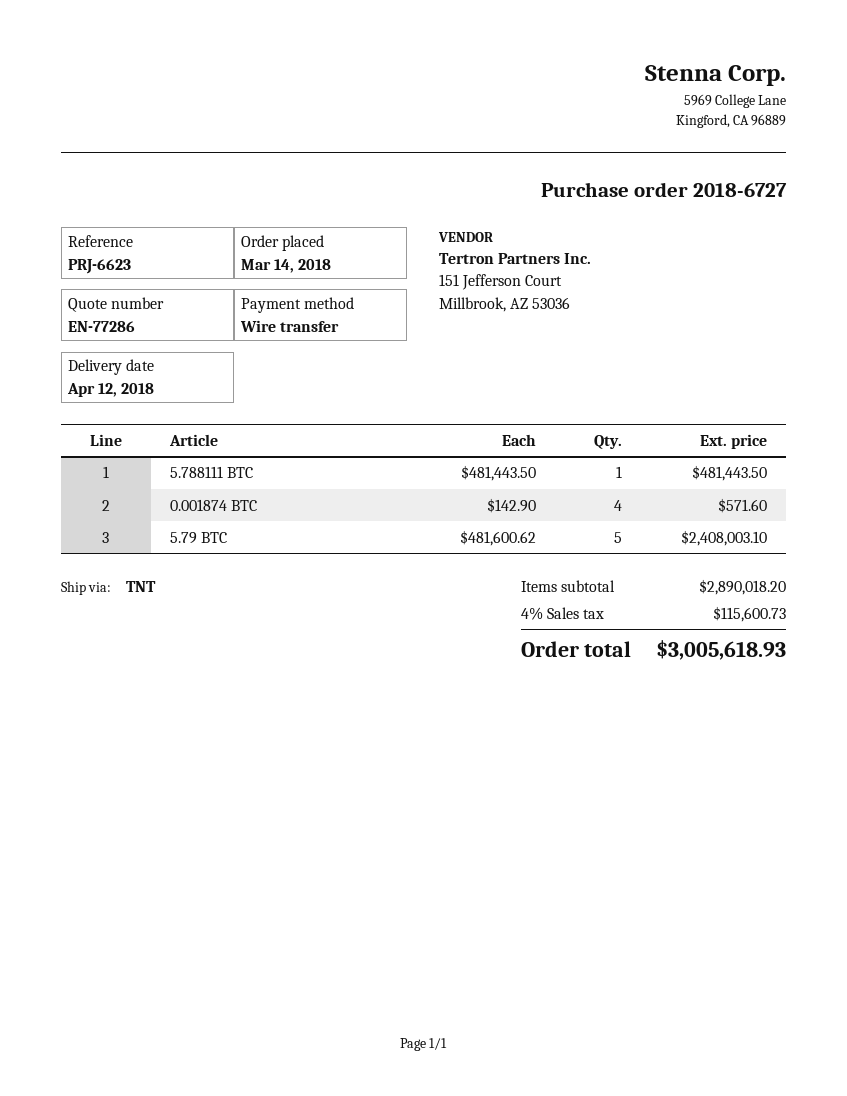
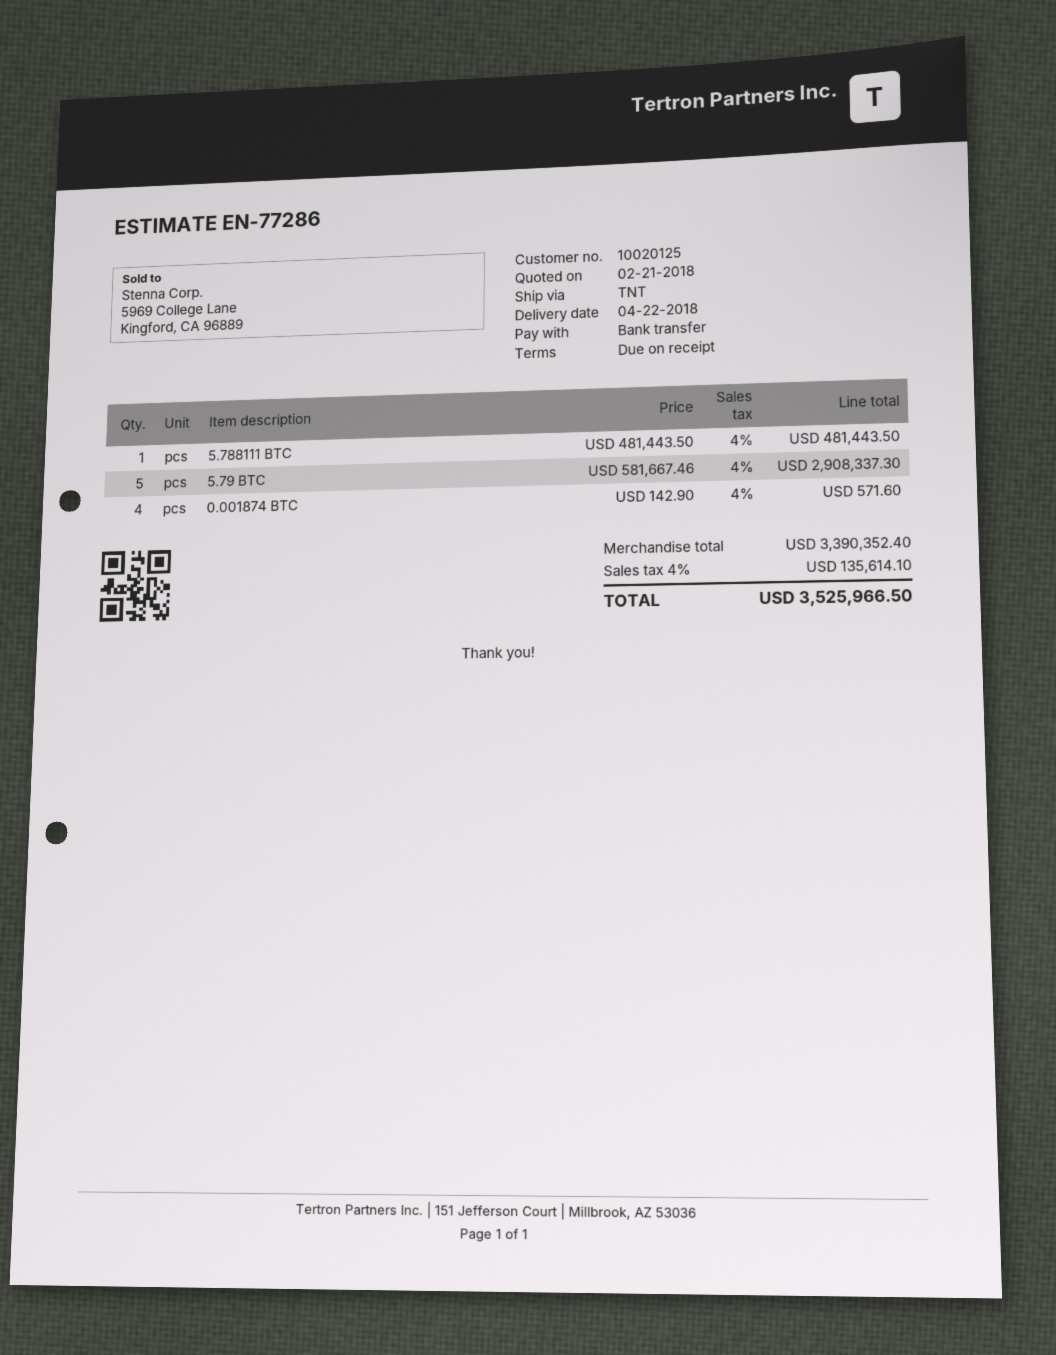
delivery date: 2018-04-12 -> 2018-04-22
5.79 BTC: 5 x 481600.62 = 2408003.10 -> 5 x 581667.46 = 2908337.30
subtotal: 2890018.20 -> 3390352.40
tax: 4% = 115600.73 -> 4% = 135614.10
total: 3005618.93 -> 3525966.50

